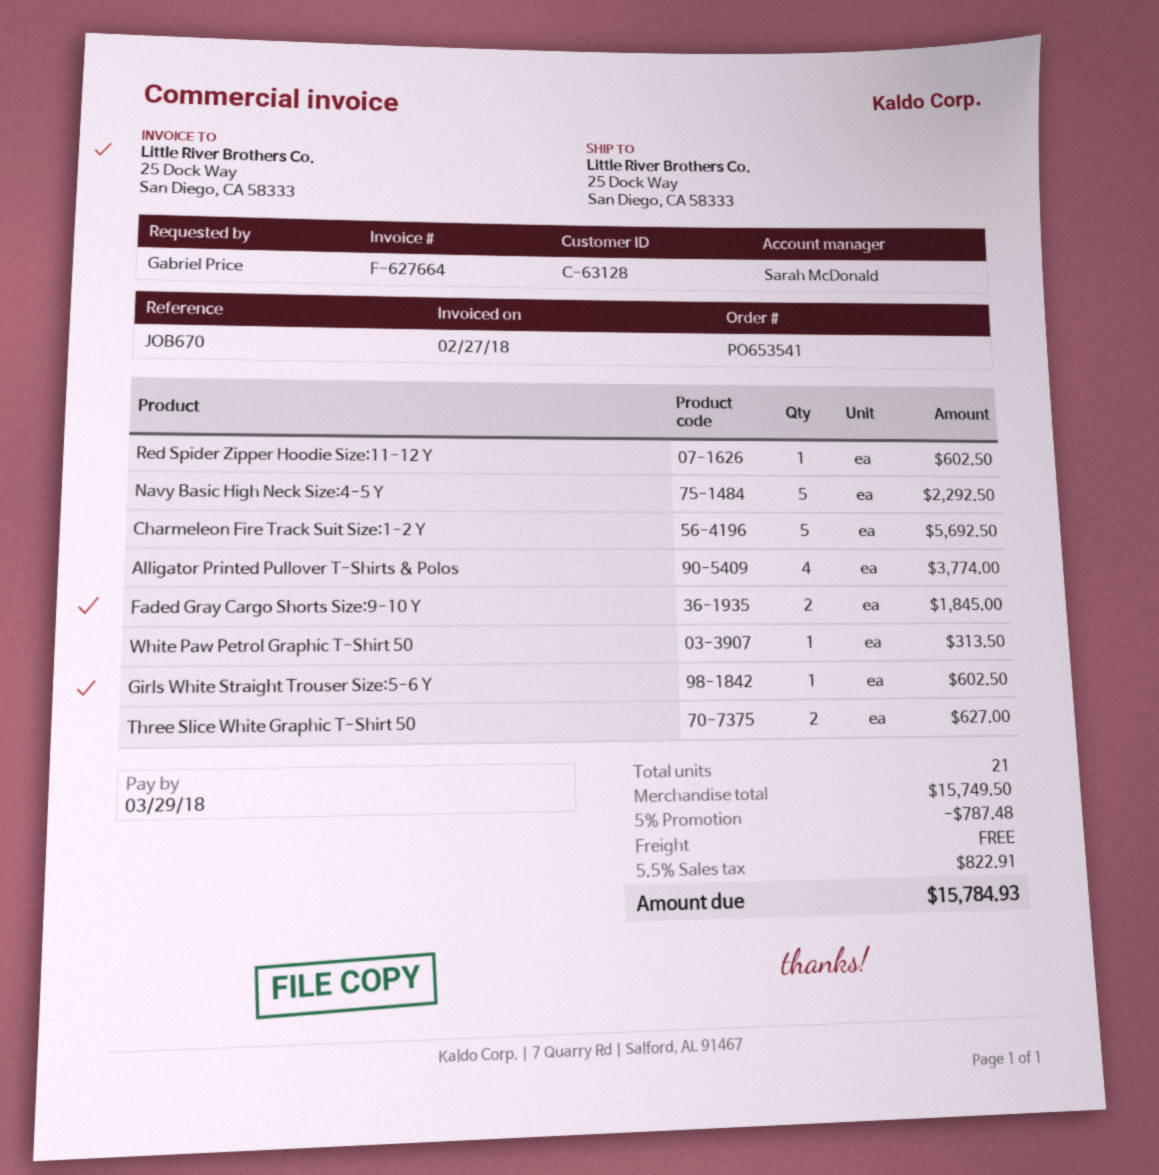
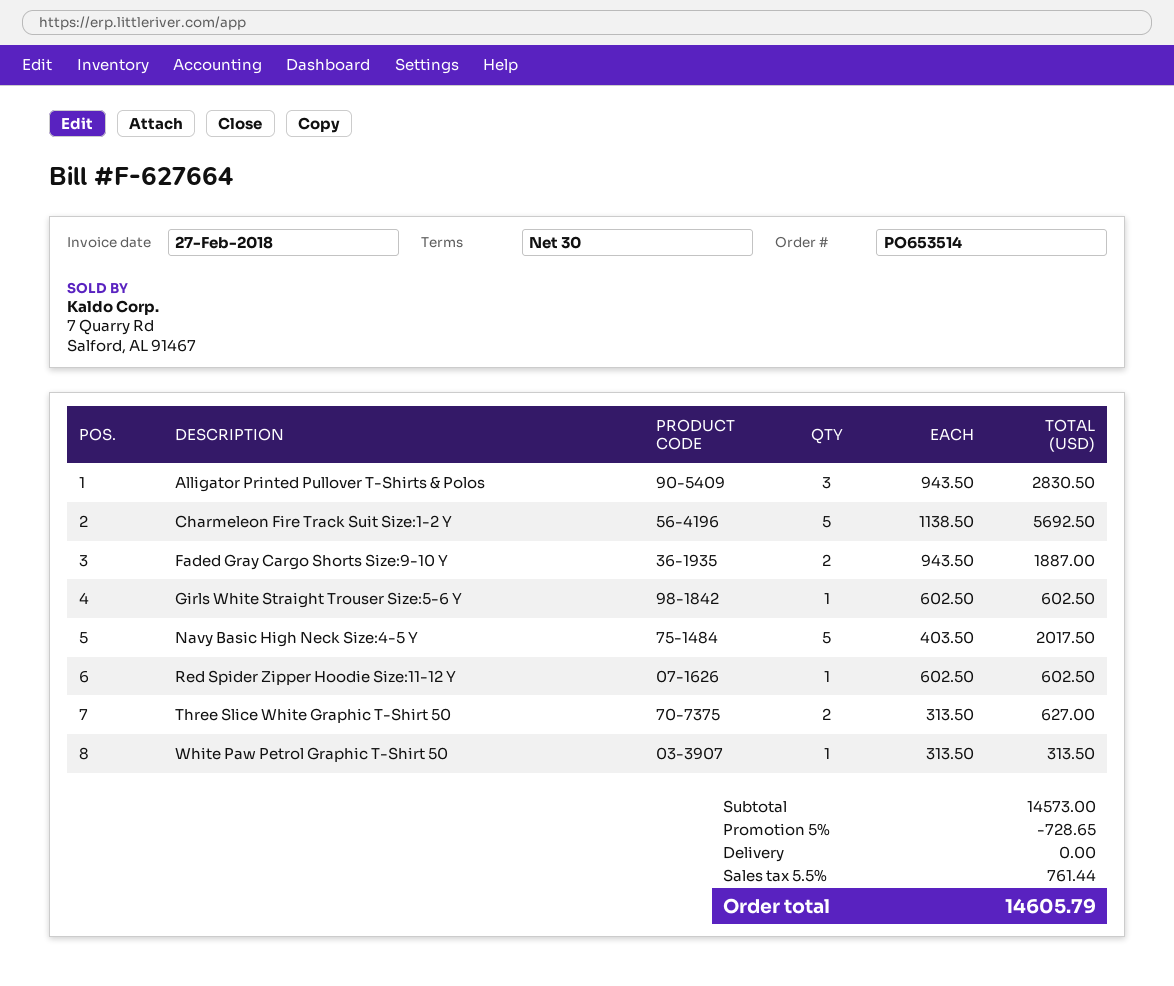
order number: PO653541 -> PO653514
Navy Basic High Neck Size:4-5 Y: 5 for 2292.50 -> 5 for 2017.50
Alligator Printed Pullover T-Shirts & Polos: 4 for 3774.00 -> 3 for 2830.50
Faded Gray Cargo Shorts Size:9-10 Y: 2 for 1845.00 -> 2 for 1887.00
subtotal: 15749.50 -> 14573.00
discount: 5% = 787.48 -> 5% = 728.65
tax: 5.5% = 822.91 -> 5.5% = 761.44
total: 15784.93 -> 14605.79

